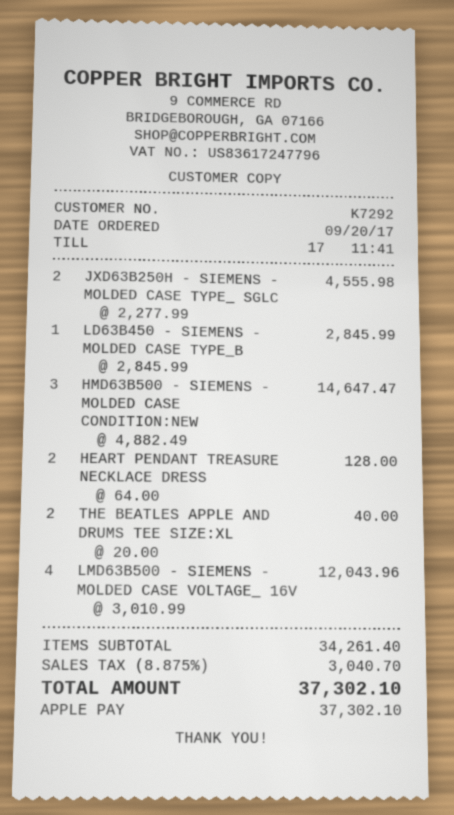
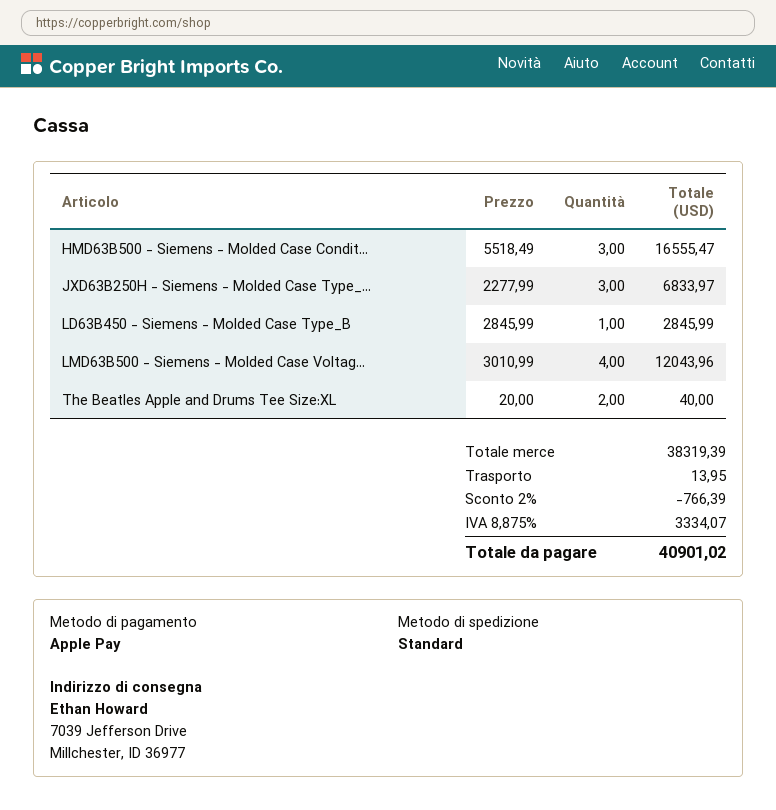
JXD63B250H - SIEMENS - MOLDED CASE TYPE_ SGLC: 2 x 2277.99 = 4555.98 -> 3 x 2277.99 = 6833.97
HMD63B500 - SIEMENS - MOLDED CASE CONDITION:NEW: 3 x 4882.49 = 14647.47 -> 3 x 5518.49 = 16555.47
HEART PENDANT TREASURE NECKLACE DRESS: 2 x 64.00 = 128.00 -> none
subtotal: 34261.40 -> 38319.39
discount: none -> 2% = 766.39
shipping: none -> 13.95
tax: 8.875% = 3040.70 -> 8.875% = 3334.07
total: 37302.10 -> 40901.02

